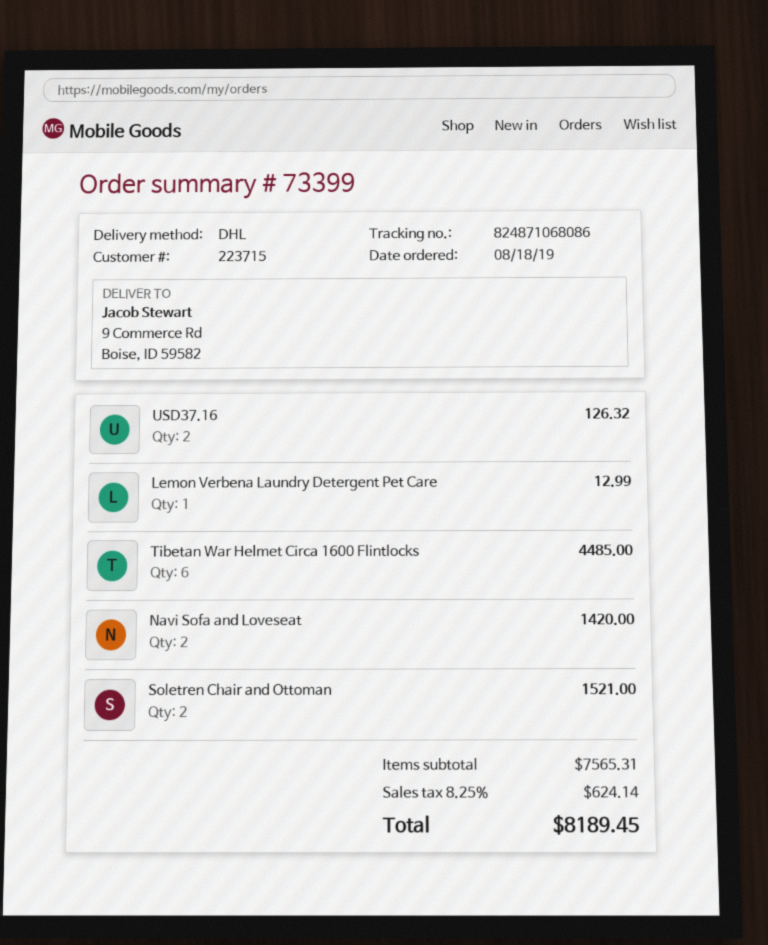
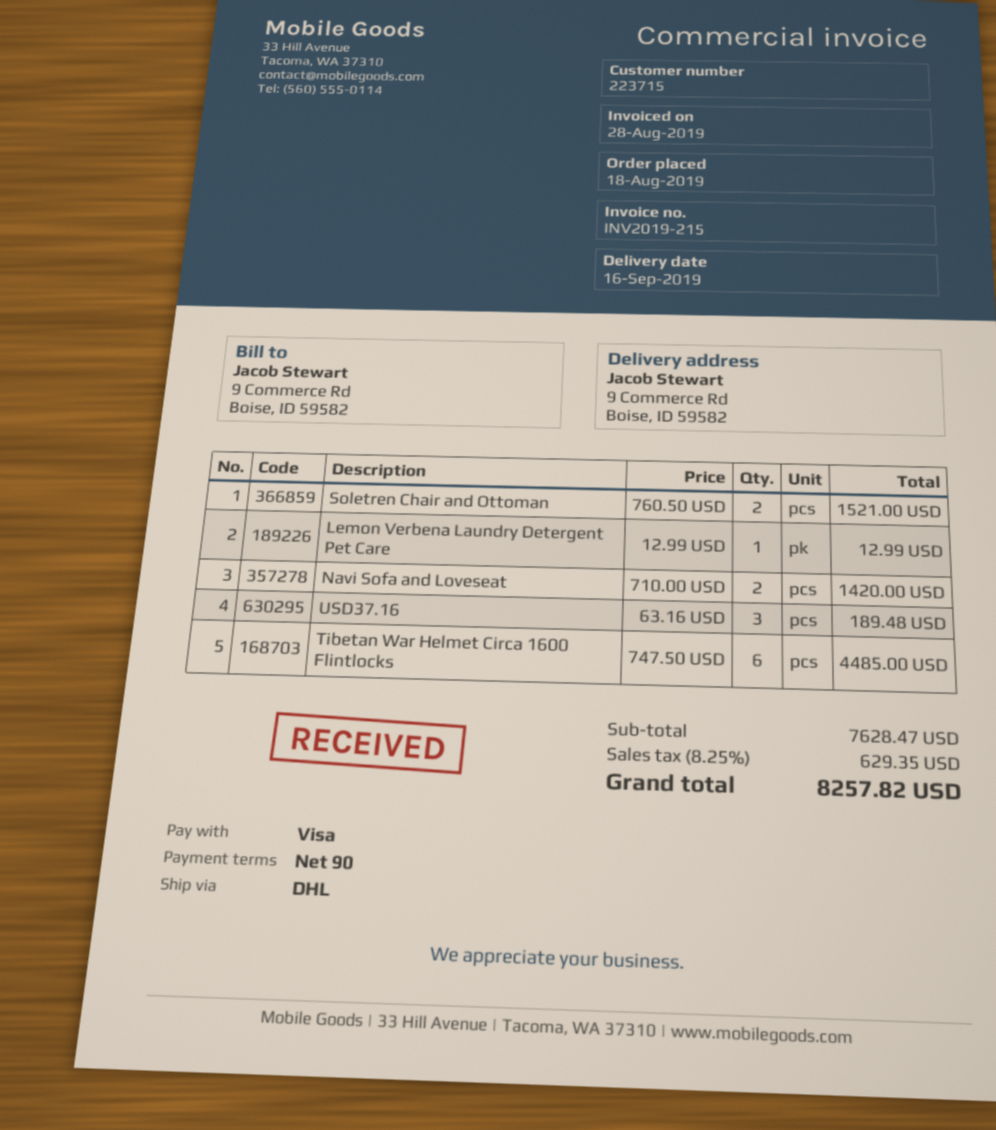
USD37.16: 2 for 126.32 -> 3 for 189.48
subtotal: 7565.31 -> 7628.47
tax: 8.25% = 624.14 -> 8.25% = 629.35
total: 8189.45 -> 8257.82

